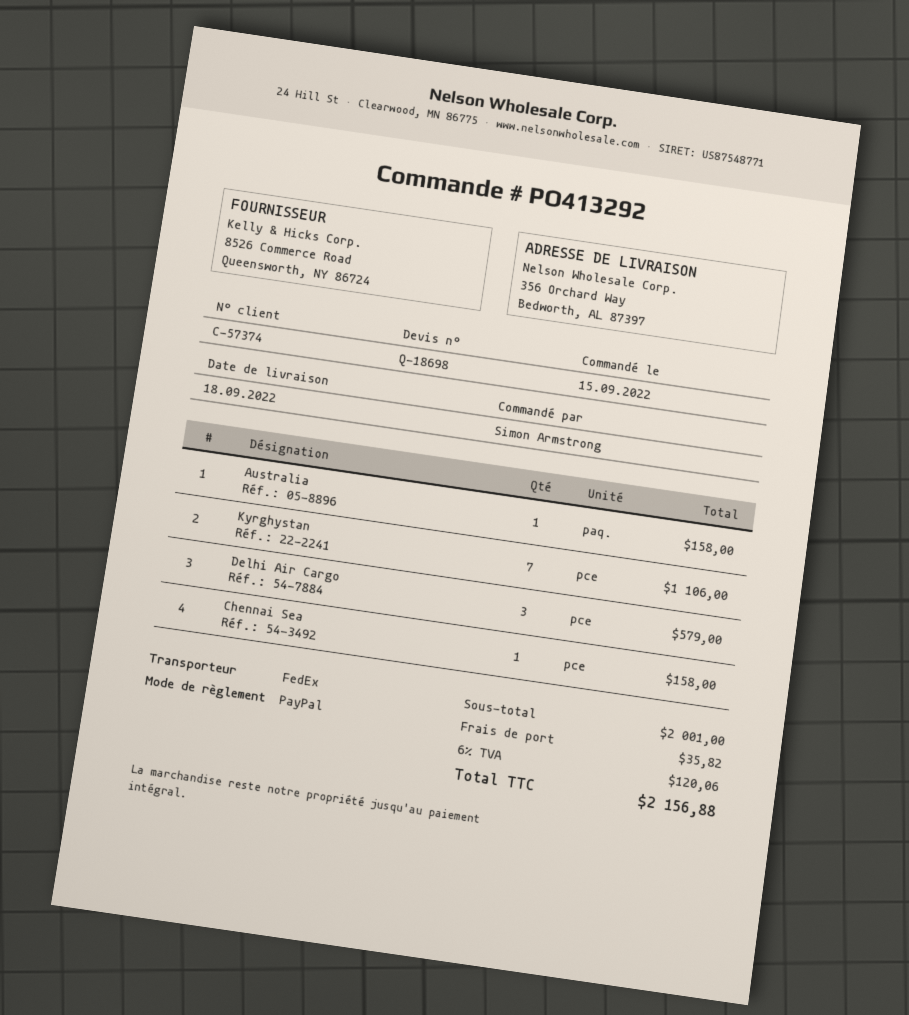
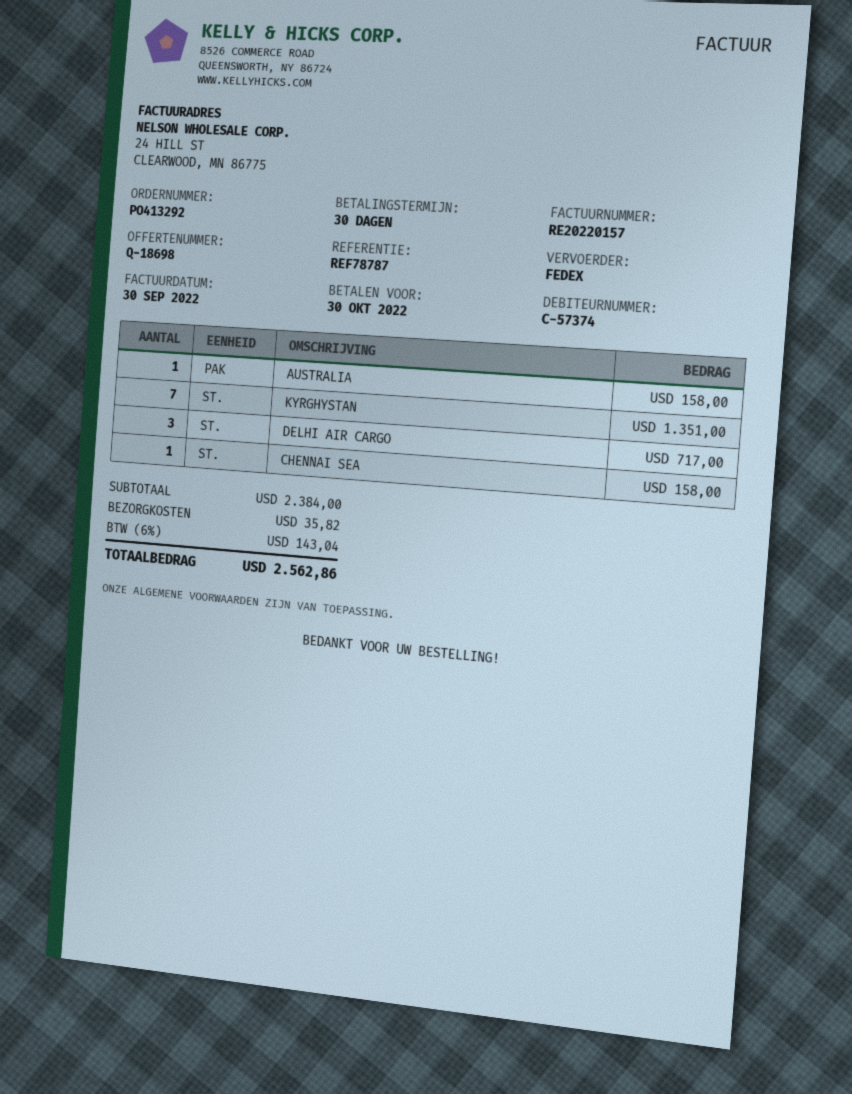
Kyrghystan: 7 for 1106.00 -> 7 for 1351.00
Delhi Air Cargo: 3 for 579.00 -> 3 for 717.00
subtotal: 2001.00 -> 2384.00
tax: 6% = 120.06 -> 6% = 143.04
total: 2156.88 -> 2562.86

